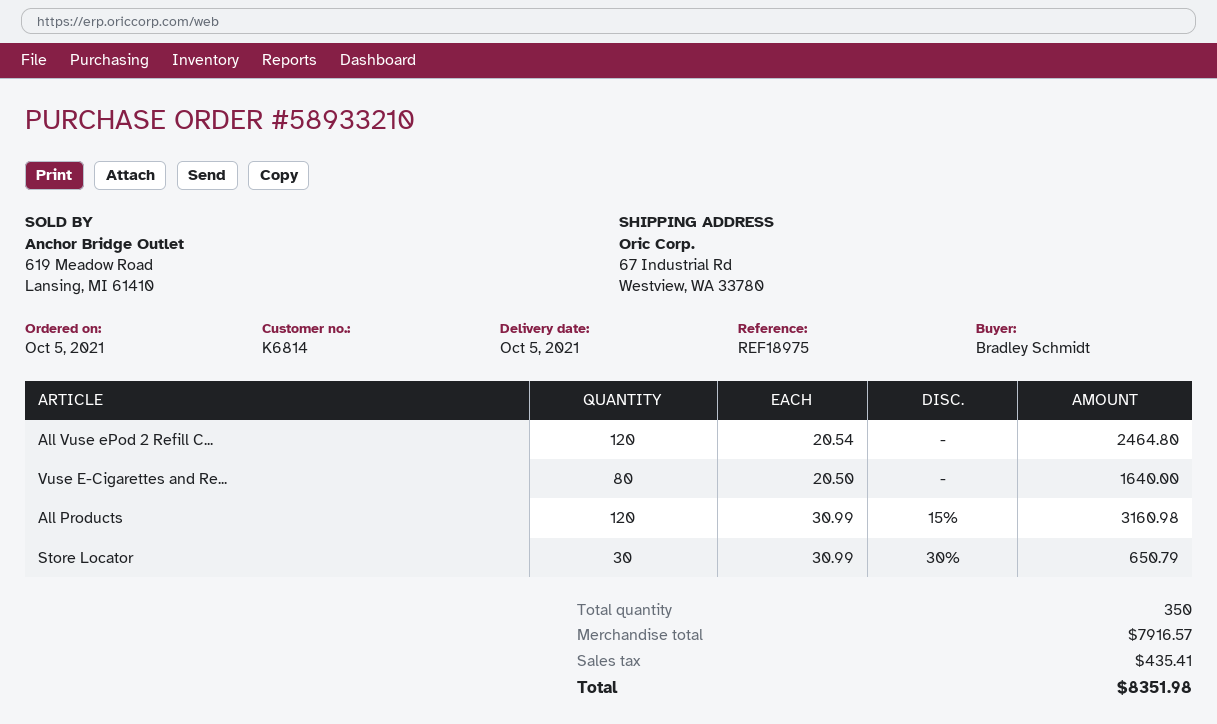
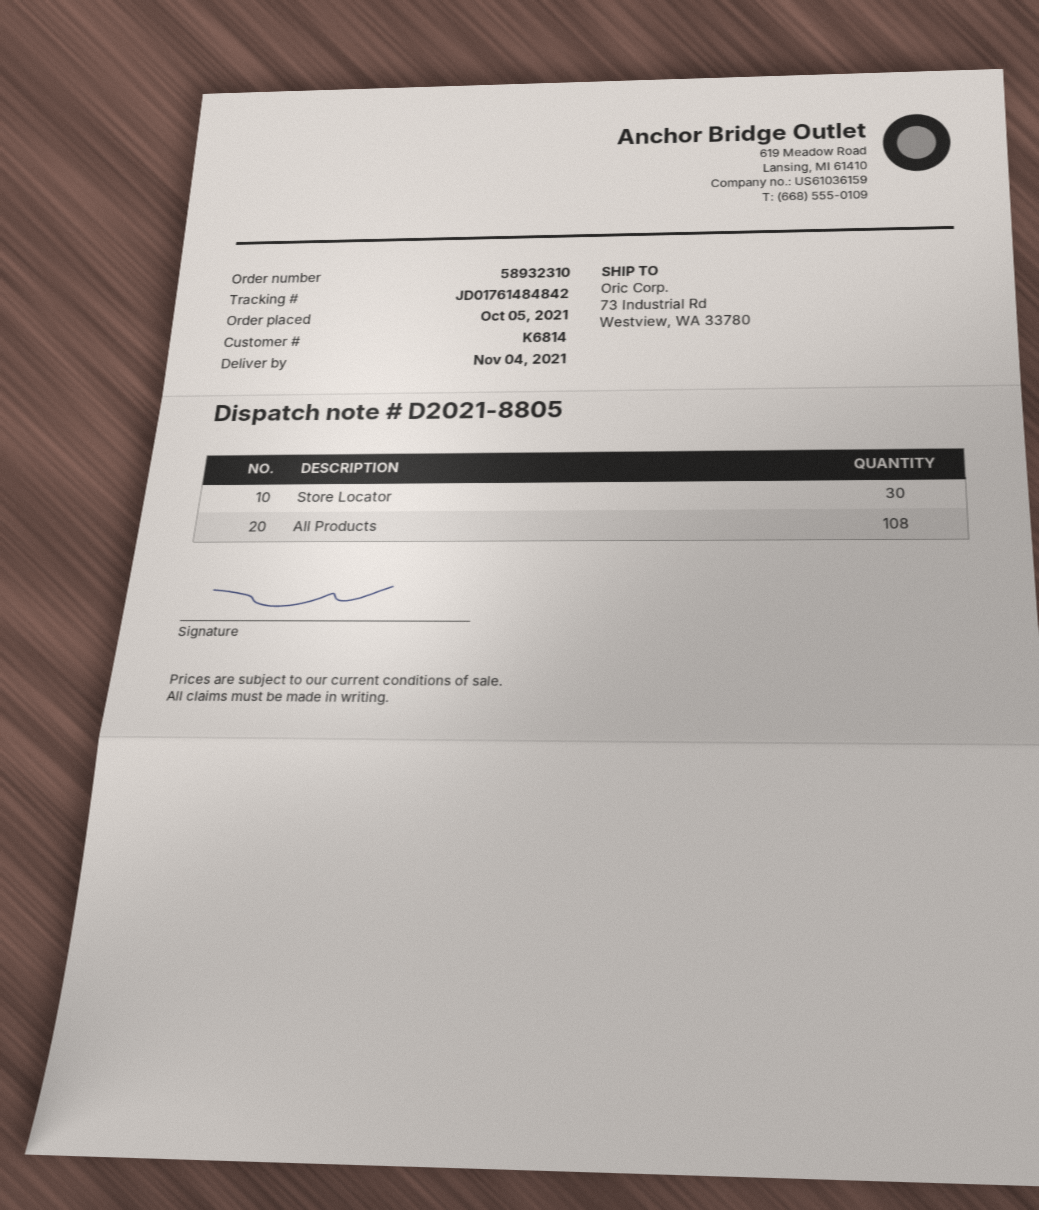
order number: 58933210 -> 58932310
delivery date: 2021-10-05 -> 2021-11-04
ship to: 67 Industrial Rd, Westview, WA 33780 -> 73 Industrial Rd, Westview, WA 33780
All Vuse ePod 2 Refill C...: 120 -> none
Vuse E-Cigarettes and Re...: 80 -> none
All Products: 120 -> 108

